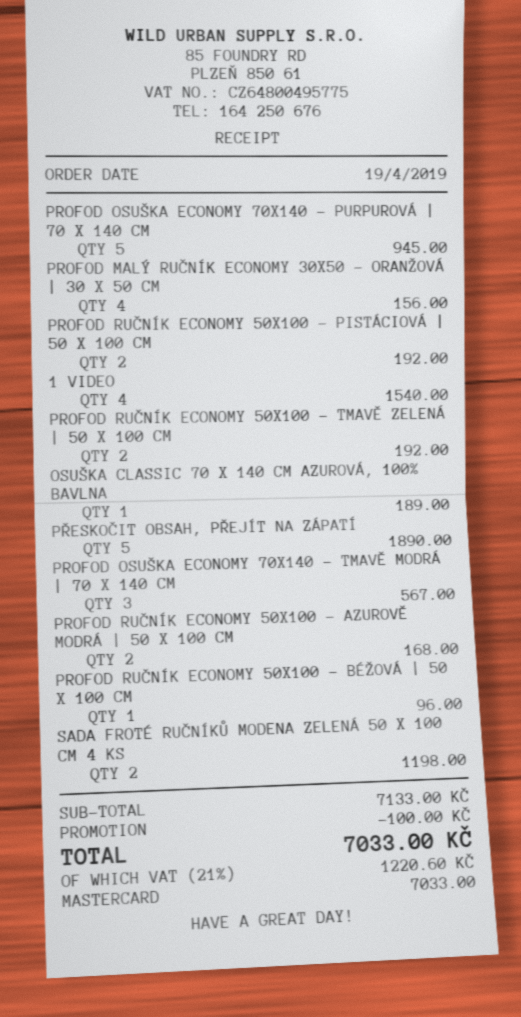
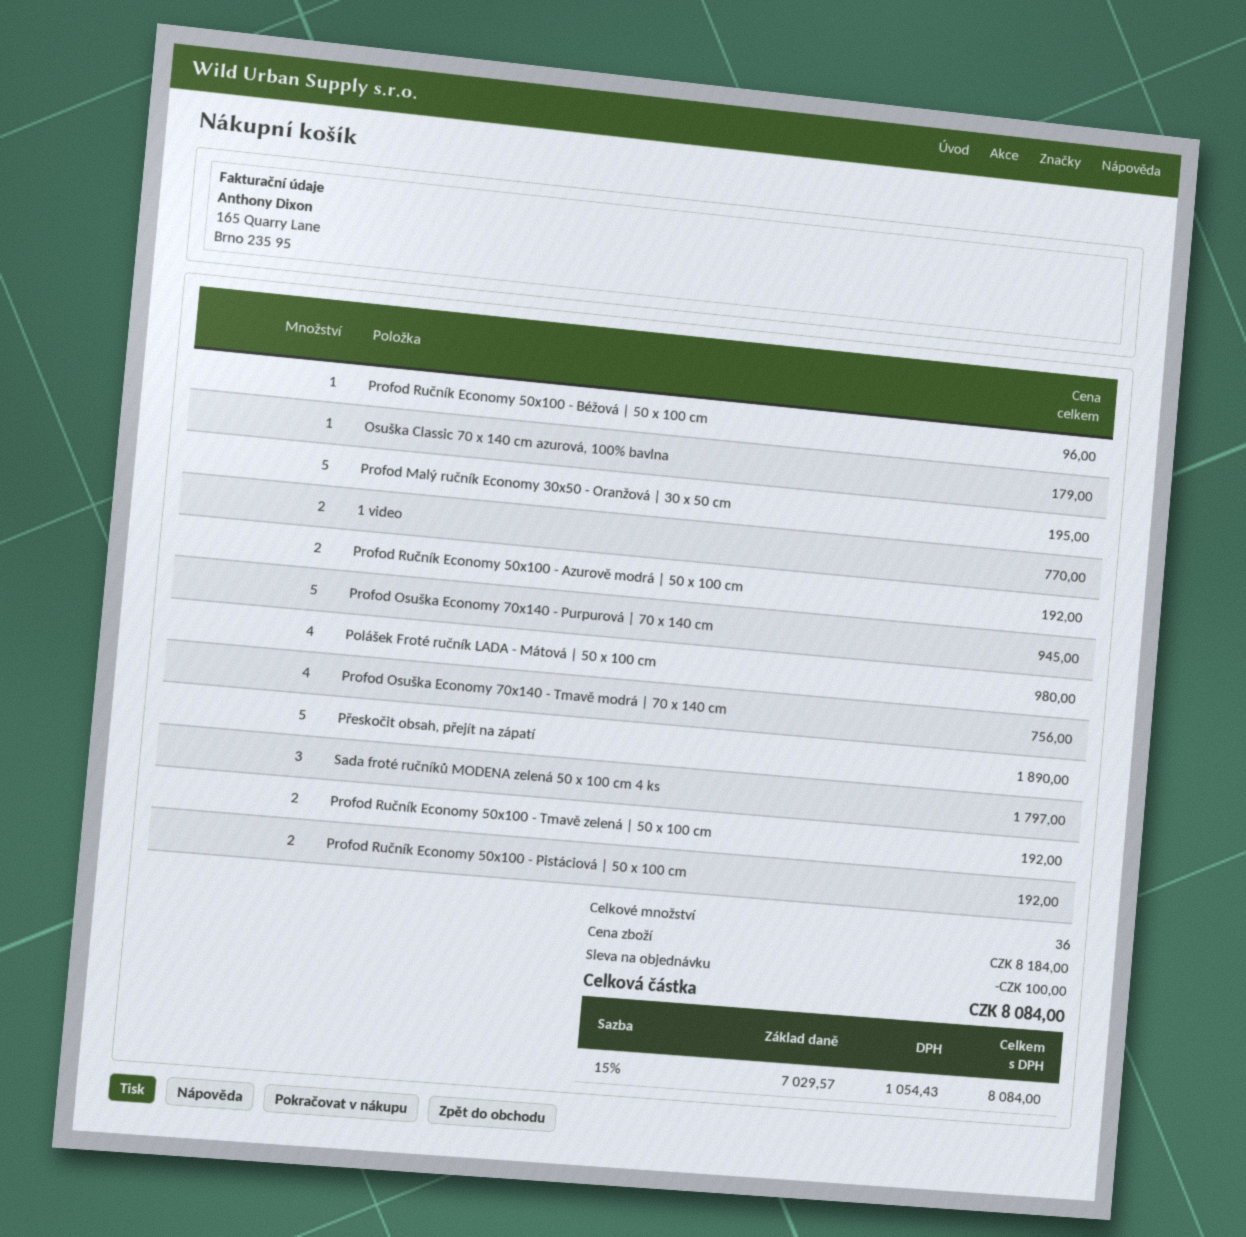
PROFOD MALÝ RUČNÍK ECONOMY 30X50 - ORANŽOVÁ | 30 X 50 CM: 4 for 156.00 -> 5 for 195.00
1 VIDEO: 4 for 1540.00 -> 2 for 770.00
OSUŠKA CLASSIC 70 X 140 CM AZUROVÁ, 100% BAVLNA: 1 for 189.00 -> 1 for 179.00
PROFOD OSUŠKA ECONOMY 70X140 - TMAVĚ MODRÁ | 70 X 140 CM: 3 for 567.00 -> 4 for 756.00
PROFOD RUČNÍK ECONOMY 50X100 - AZUROVĚ MODRÁ | 50 X 100 CM: 2 for 168.00 -> 2 for 192.00
SADA FROTÉ RUČNÍKŮ MODENA ZELENÁ 50 X 100 CM 4 KS: 2 for 1198.00 -> 3 for 1797.00
Polášek Froté ručník LADA - Mátová | 50 x 100 cm: none -> 4 for 980.00
subtotal: 7133.00 -> 8184.00
tax: 21% = 1220.60 -> 15% = 1054.43
total: 7033.00 -> 8084.00

